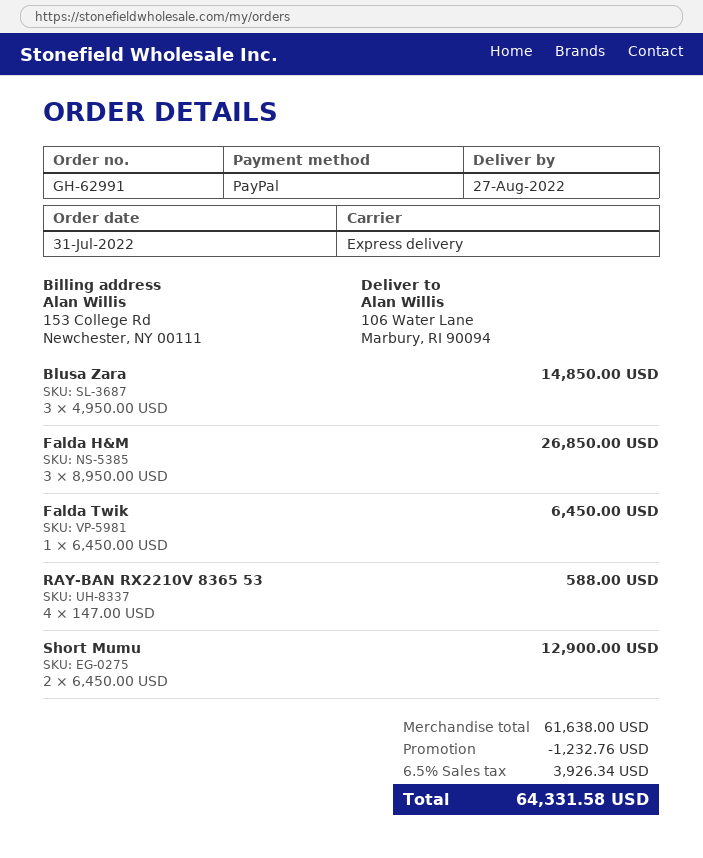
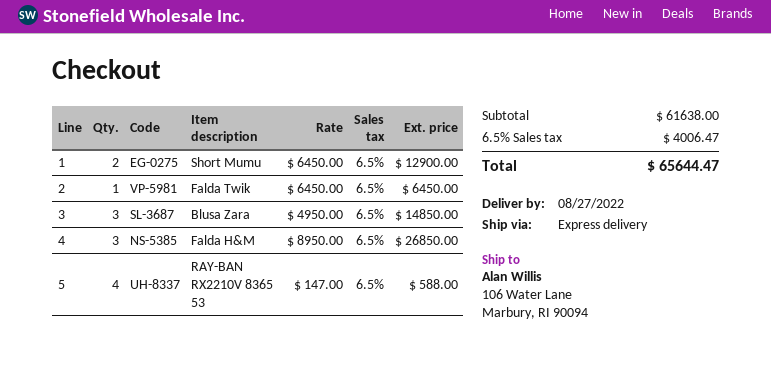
discount: 1232.76 -> none
tax: 6.5% = 3926.34 -> 6.5% = 4006.47
total: 64331.58 -> 65644.47

